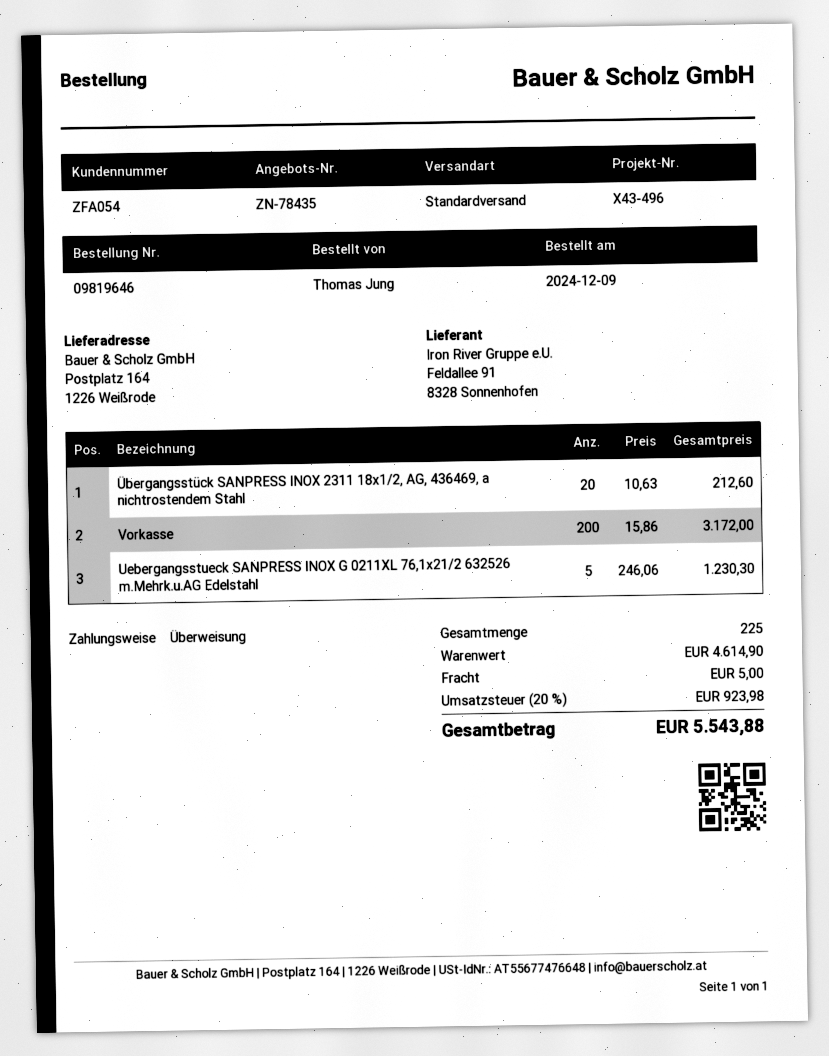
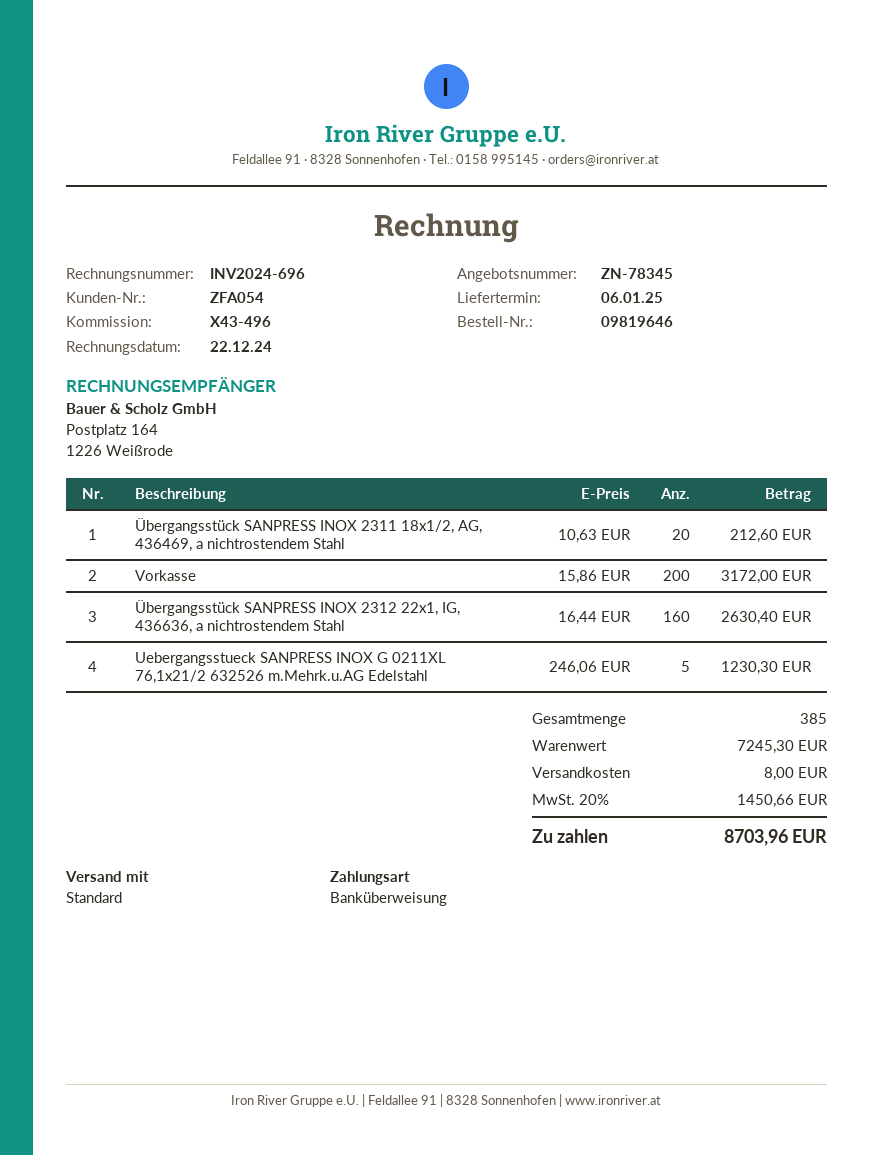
quote number: ZN-78435 -> ZN-78345
Übergangsstück SANPRESS INOX 2312 22x1, IG, 436636, a nichtrostendem Stahl: none -> 160 x 16.44 = 2630.40
total quantity: 225 -> 385
subtotal: 4614.90 -> 7245.30
shipping: 5.00 -> 8.00
tax: 20% = 923.98 -> 20% = 1450.66
total: 5543.88 -> 8703.96

